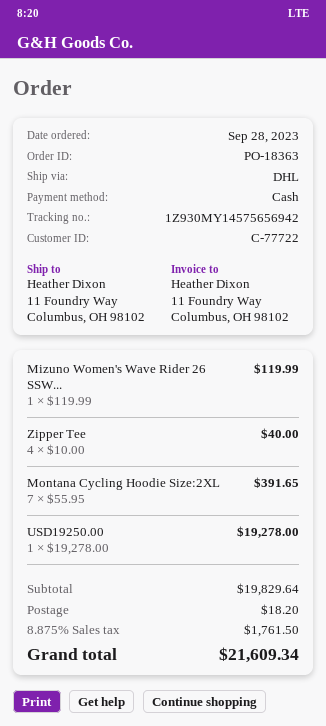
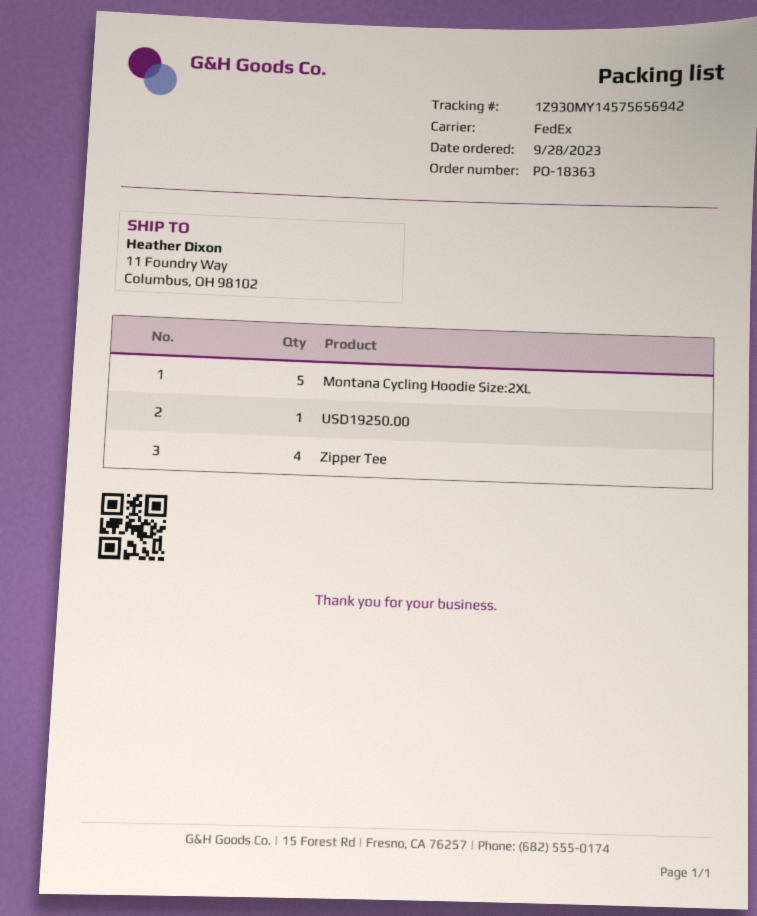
shipping method: DHL -> FedEx
Mizuno Women's Wave Rider 26 SSW...: 1 -> none
Montana Cycling Hoodie Size:2XL: 7 -> 5

